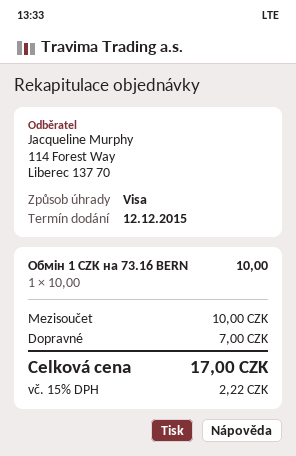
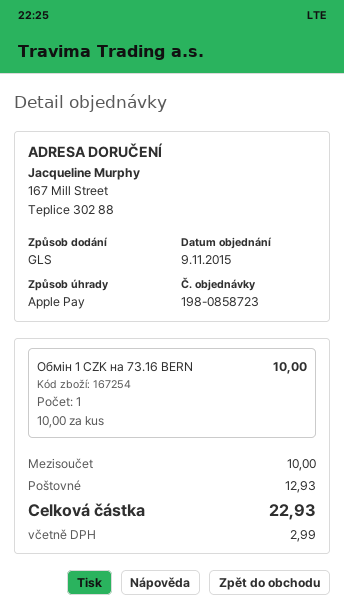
payment method: Visa -> Apple Pay
shipping: 7.00 -> 12.93
tax: 2.22 -> 2.99
total: 17.00 -> 22.93

